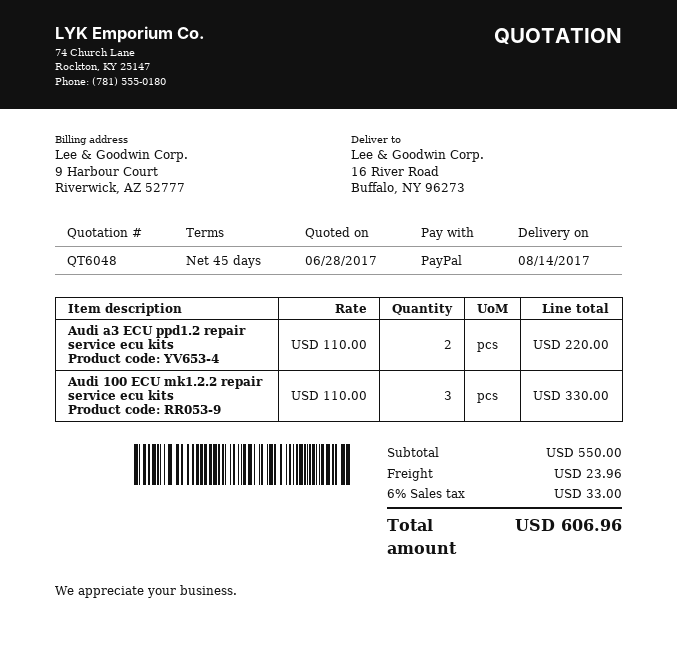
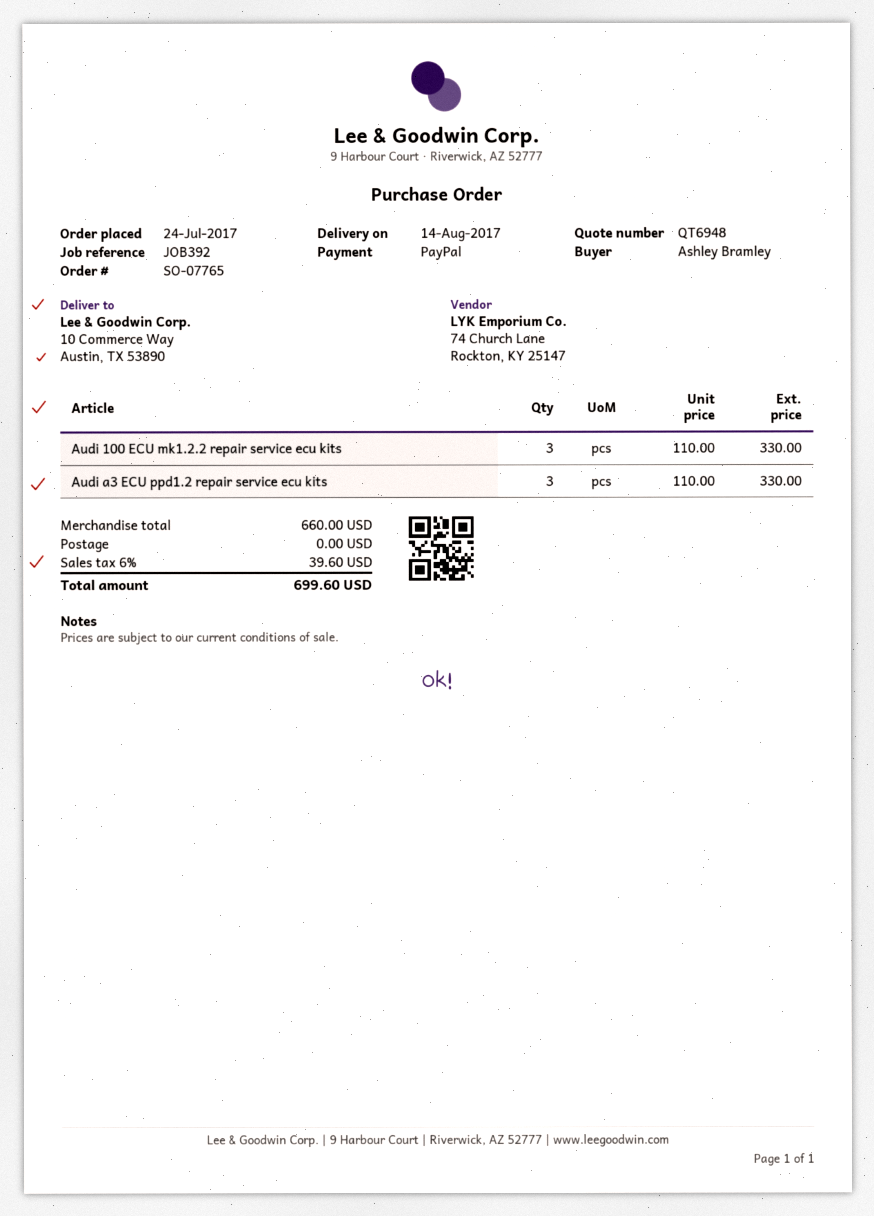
quote number: QT6048 -> QT6948
ship to: 16 River Road, Buffalo, NY 96273 -> 10 Commerce Way, Austin, TX 53890
Audi a3 ECU ppd1.2 repair service ecu kits: 2 x 110.00 = 220.00 -> 3 x 110.00 = 330.00
subtotal: 550.00 -> 660.00
shipping: 23.96 -> 0.00
tax: 6% = 33.00 -> 6% = 39.60
total: 606.96 -> 699.60

